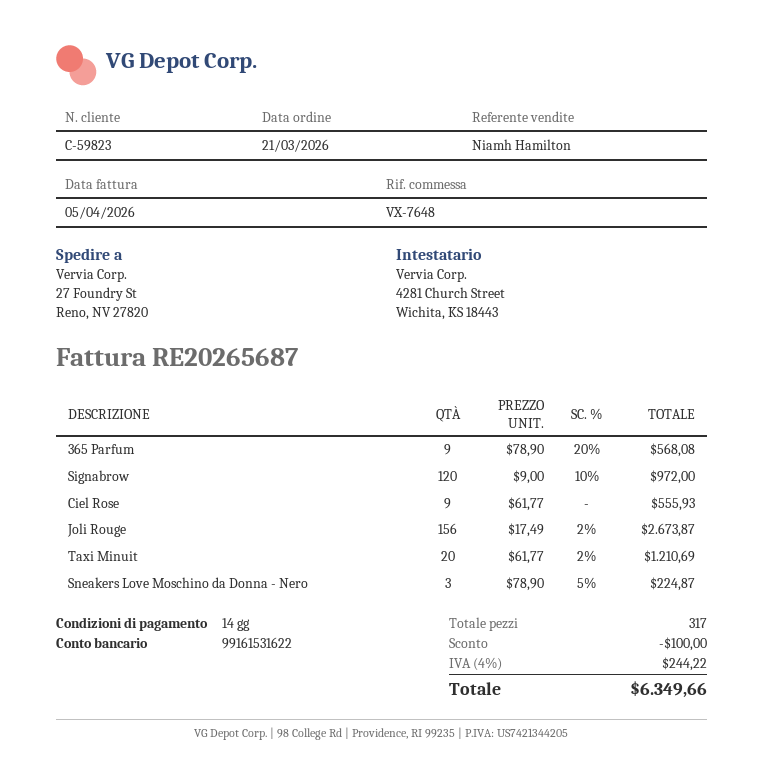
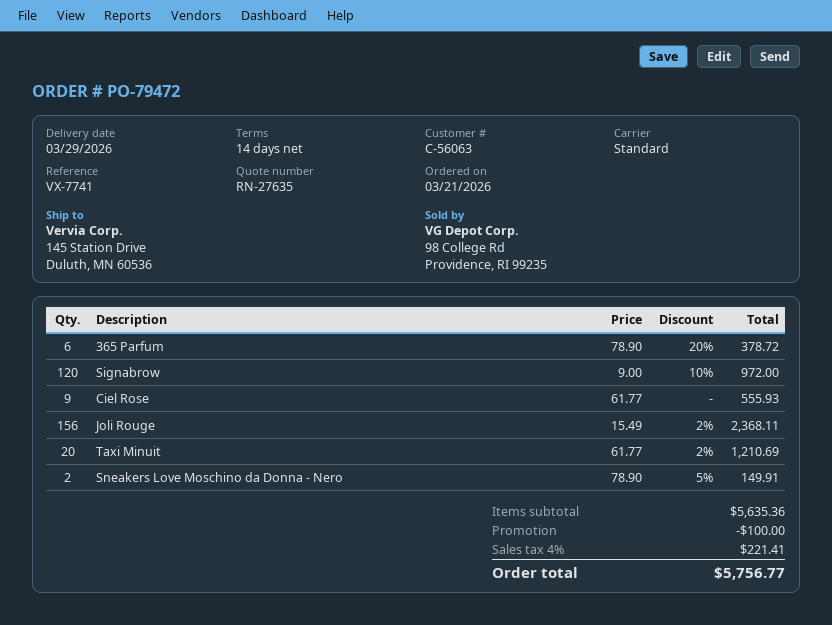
customer number: C-59823 -> C-56063
reference: VX-7648 -> VX-7741
ship to: 27 Foundry St, Reno, NV 27820 -> 145 Station Drive, Duluth, MN 60536
365 Parfum: 9 x 78.90 - 20% = 568.08 -> 6 x 78.90 - 20% = 378.72
Joli Rouge: 156 x 17.49 - 2% = 2673.87 -> 156 x 15.49 - 2% = 2368.11
Sneakers Love Moschino da Donna - Nero: 3 x 78.90 - 5% = 224.87 -> 2 x 78.90 - 5% = 149.91
tax: 4% = 244.22 -> 4% = 221.41
total: 6349.66 -> 5756.77

